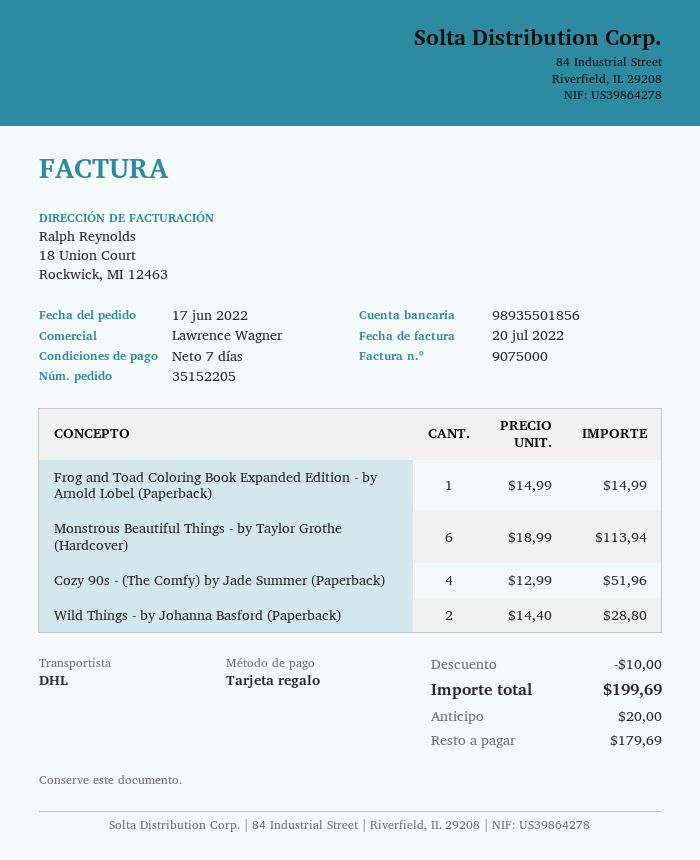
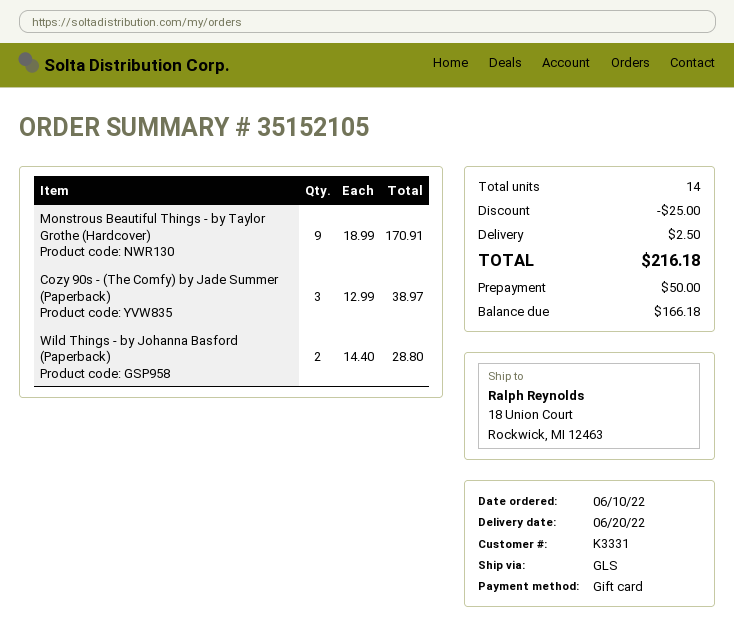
order number: 35152205 -> 35152105
order date: 2022-06-17 -> 2022-06-10
shipping method: DHL -> GLS
Frog and Toad Coloring Book Expanded Edition - by Arnold Lobel (Paperback): 1 x 14.99 = 14.99 -> none
Monstrous Beautiful Things - by Taylor Grothe (Hardcover): 6 x 18.99 = 113.94 -> 9 x 18.99 = 170.91
Cozy 90s - (The Comfy) by Jade Summer (Paperback): 4 x 12.99 = 51.96 -> 3 x 12.99 = 38.97
discount: 10.00 -> 25.00
shipping: none -> 2.50
total: 199.69 -> 216.18
deposit: 20.00 -> 50.00
balance: 179.69 -> 166.18

